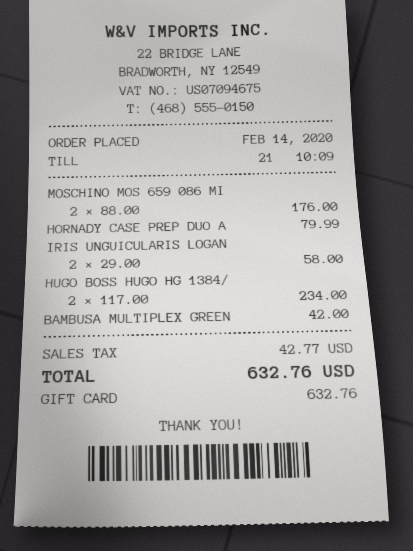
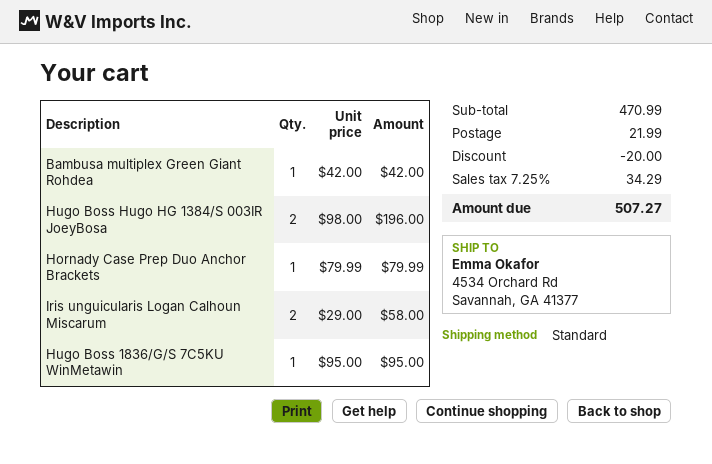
MOSCHINO MOS 659 086 MI: 2 x 88.00 = 176.00 -> none
HUGO BOSS HUGO HG 1384/: 2 x 117.00 = 234.00 -> 2 x 98.00 = 196.00
Hugo Boss 1836/G/S 7C5KU WinMetawin: none -> 1 x 95.00 = 95.00
discount: none -> 20.00
shipping: none -> 21.99
tax: 42.77 -> 34.29
total: 632.76 -> 507.27

